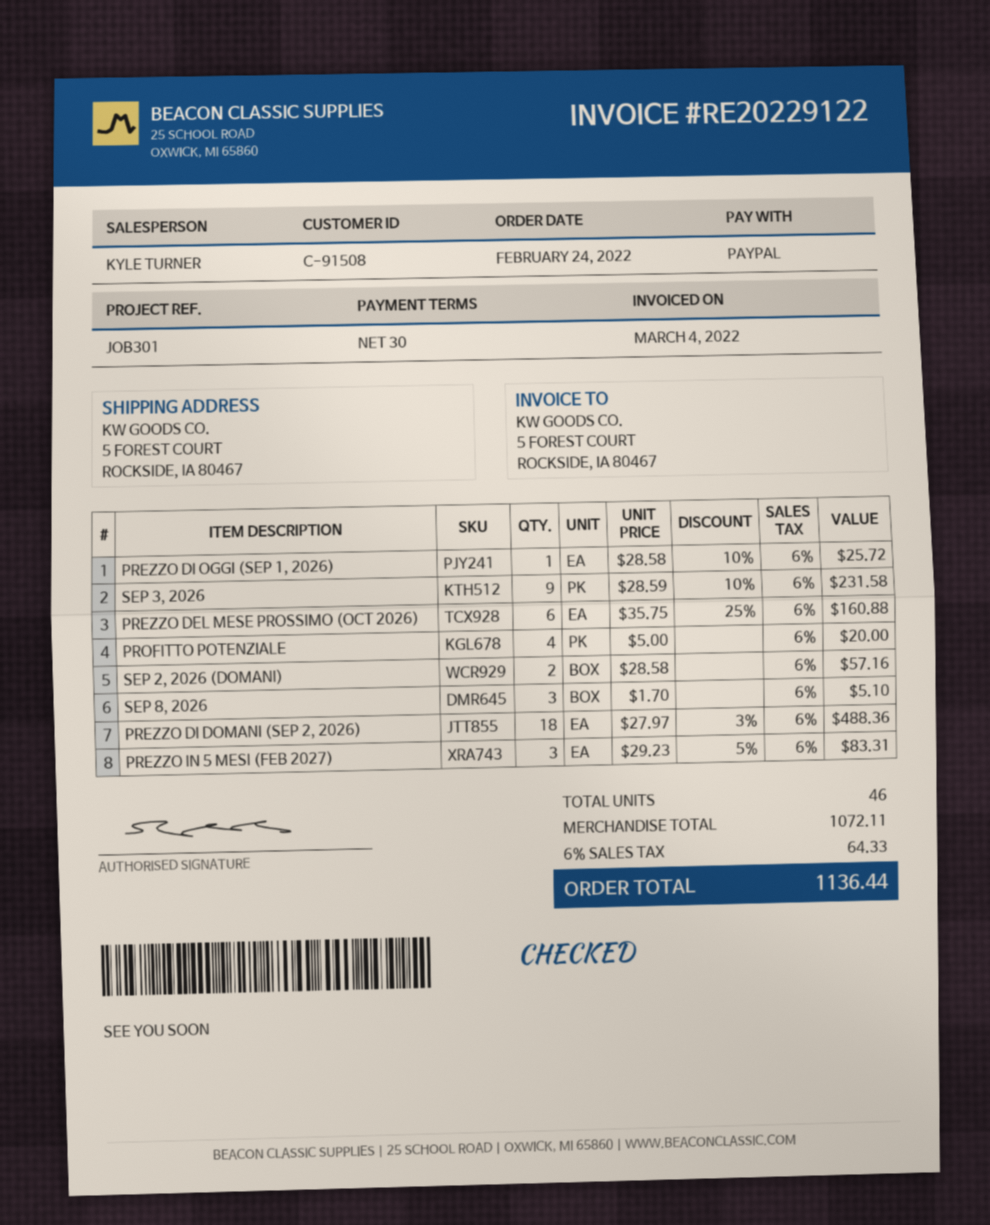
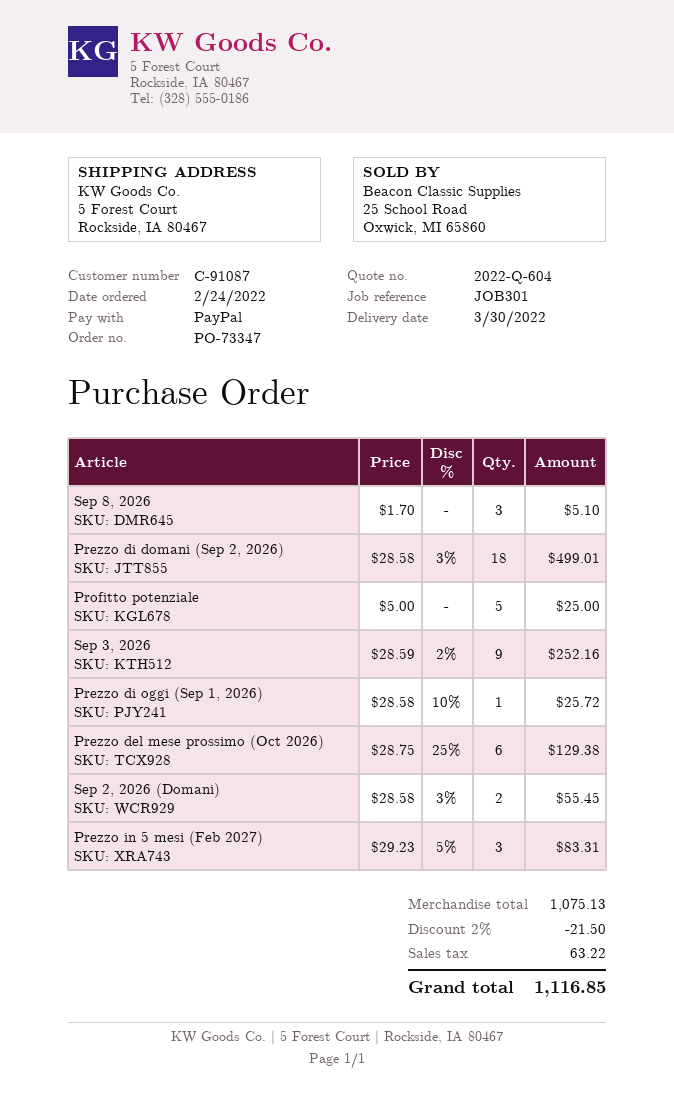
customer number: C-91508 -> C-91087
SEP 3, 2026: 9 x 28.59 - 10% = 231.58 -> 9 x 28.59 - 2% = 252.16
PREZZO DEL MESE PROSSIMO (OCT 2026): 6 x 35.75 - 25% = 160.88 -> 6 x 28.75 - 25% = 129.38
PROFITTO POTENZIALE: 4 x 5.00 = 20.00 -> 5 x 5.00 = 25.00
SEP 2, 2026 (DOMANI): 2 x 28.58 = 57.16 -> 2 x 28.58 - 3% = 55.45
PREZZO DI DOMANI (SEP 2, 2026): 18 x 27.97 - 3% = 488.36 -> 18 x 28.58 - 3% = 499.01
subtotal: 1072.11 -> 1075.13
discount: none -> 2% = 21.50
tax: 64.33 -> 63.22
total: 1136.44 -> 1116.85

